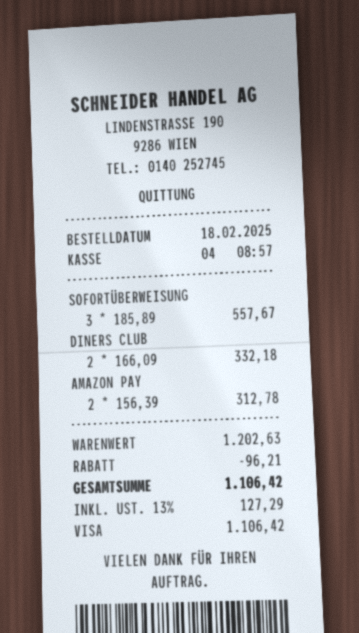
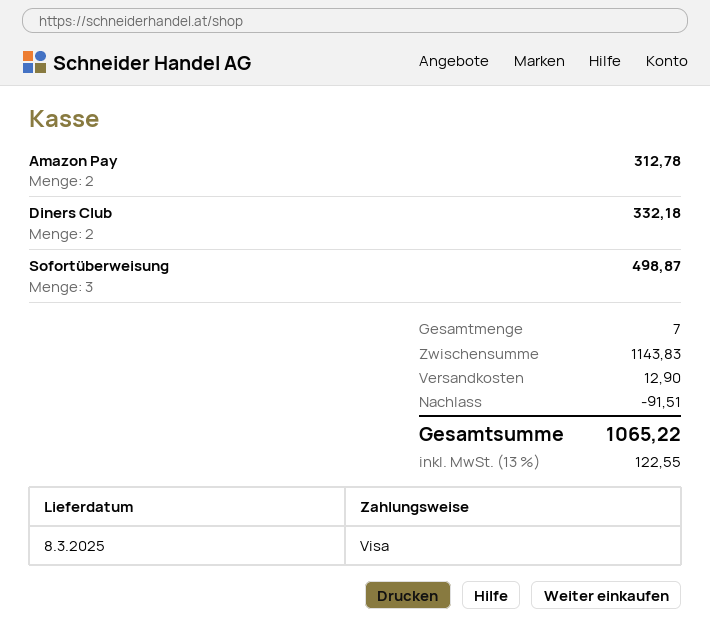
SOFORTÜBERWEISUNG: 3 for 557.67 -> 3 for 498.87
subtotal: 1202.63 -> 1143.83
discount: 96.21 -> 91.51
shipping: none -> 12.90
tax: 13% = 127.29 -> 13% = 122.55
total: 1106.42 -> 1065.22

